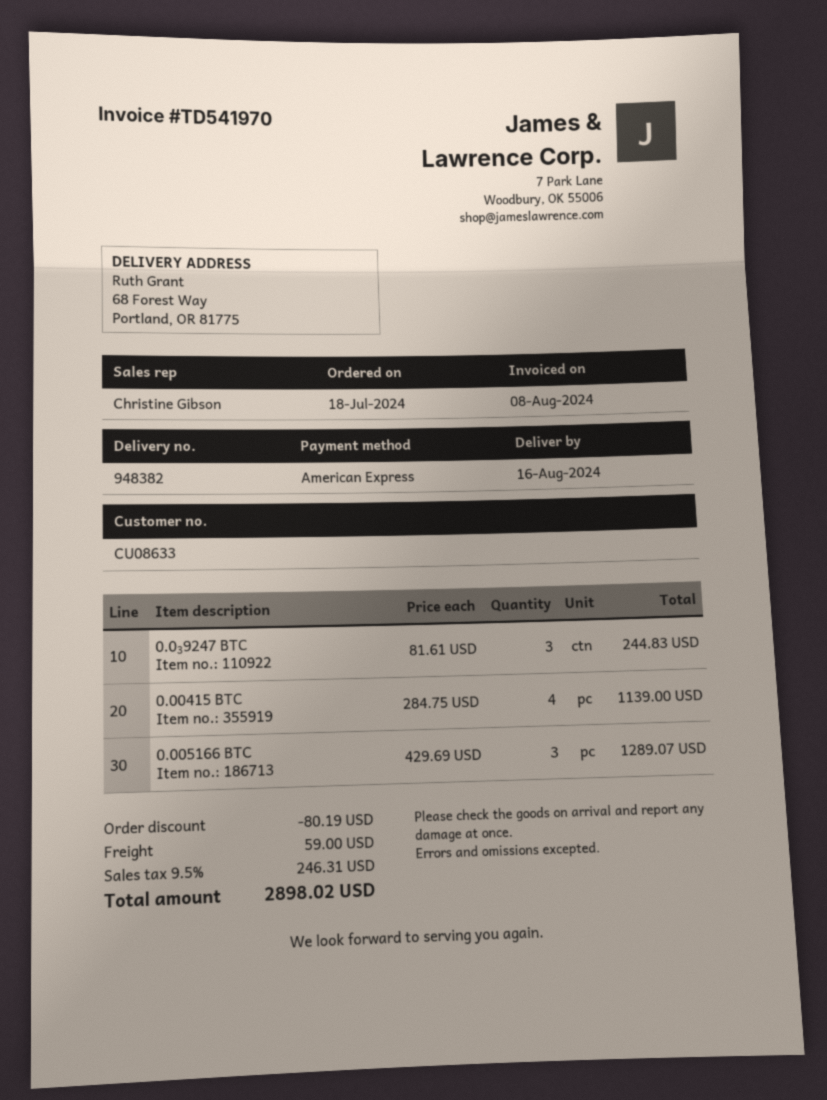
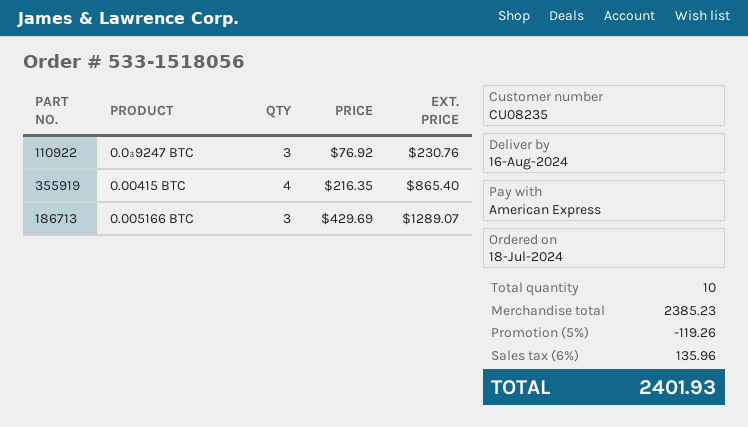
customer number: CU08633 -> CU08235
0.0₃9247 BTC: 3 x 81.61 = 244.83 -> 3 x 76.92 = 230.76
0.00415 BTC: 4 x 284.75 = 1139.00 -> 4 x 216.35 = 865.40
discount: 80.19 -> 119.26
shipping: 59.00 -> none
tax: 9.5% = 246.31 -> 6% = 135.96
total: 2898.02 -> 2401.93

